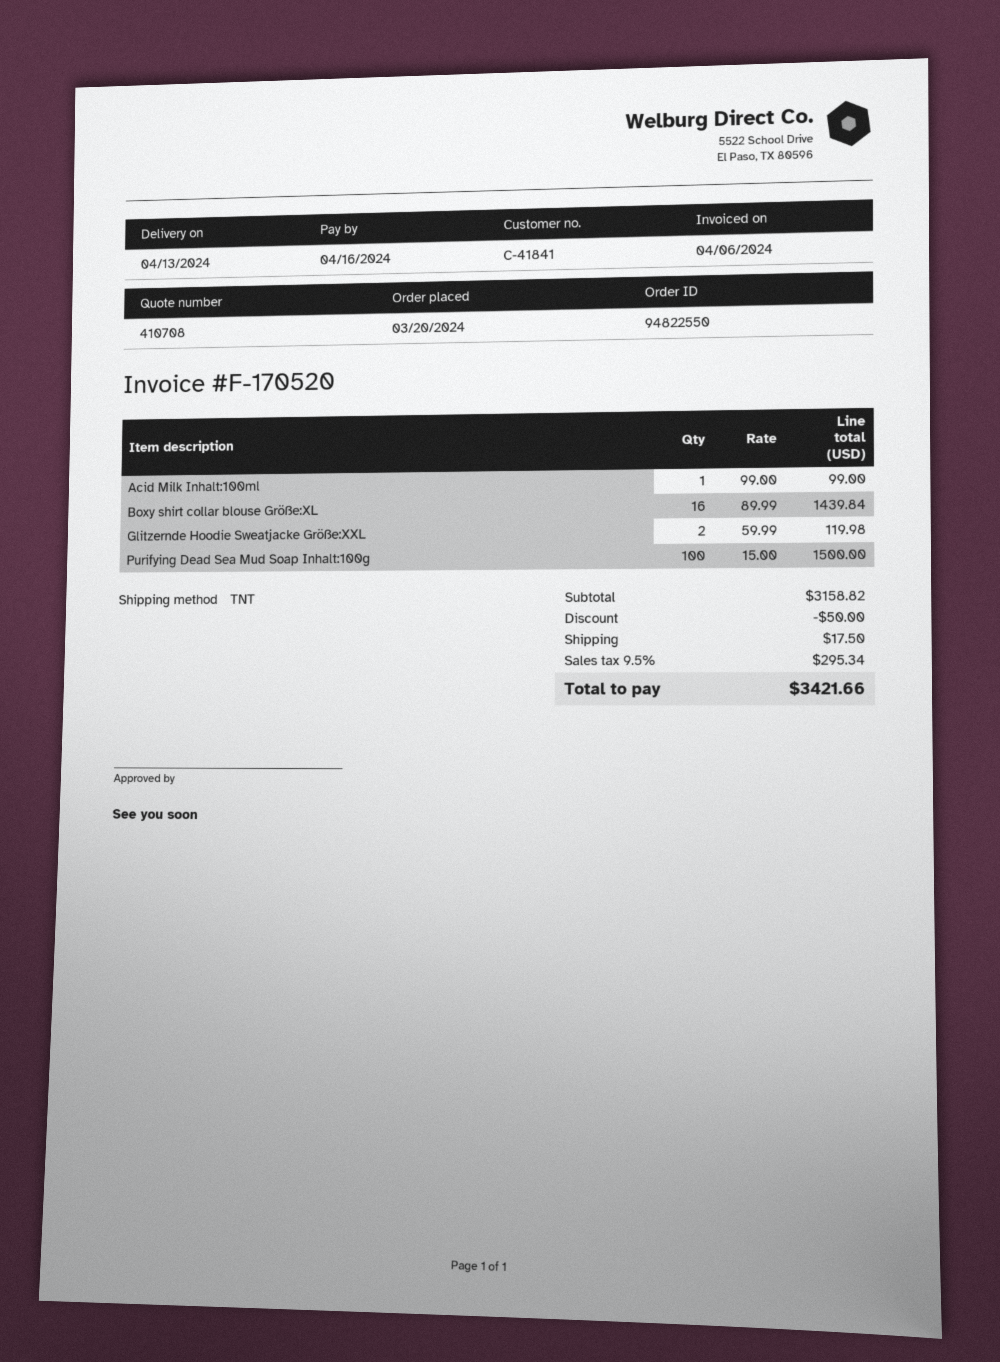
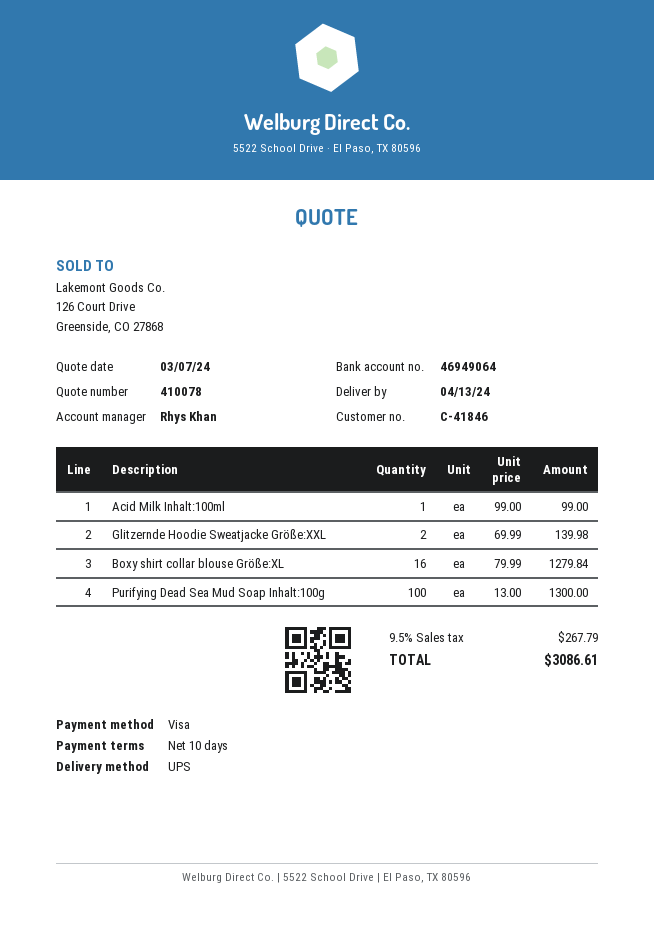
quote number: 410708 -> 410078
customer number: C-41841 -> C-41846
shipping method: TNT -> UPS
Boxy shirt collar blouse Größe:XL: 16 x 89.99 = 1439.84 -> 16 x 79.99 = 1279.84
Glitzernde Hoodie Sweatjacke Größe:XXL: 2 x 59.99 = 119.98 -> 2 x 69.99 = 139.98
Purifying Dead Sea Mud Soap Inhalt:100g: 100 x 15.00 = 1500.00 -> 100 x 13.00 = 1300.00
discount: 50.00 -> none
shipping: 17.50 -> none
tax: 9.5% = 295.34 -> 9.5% = 267.79
total: 3421.66 -> 3086.61

